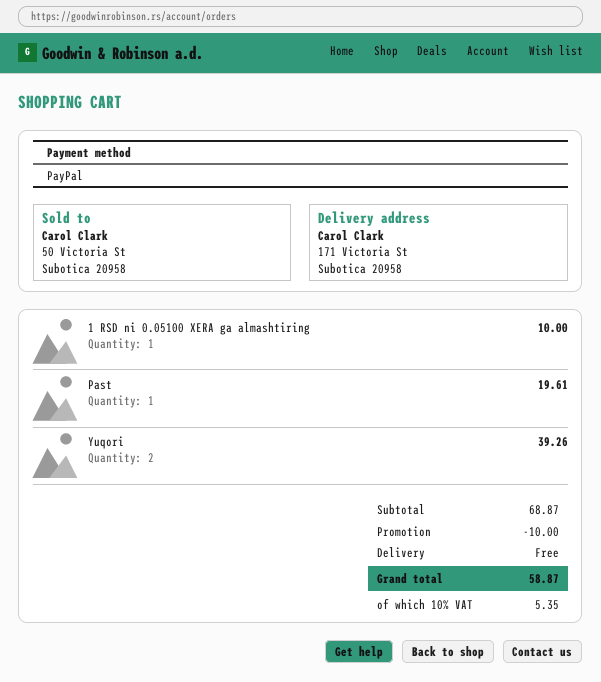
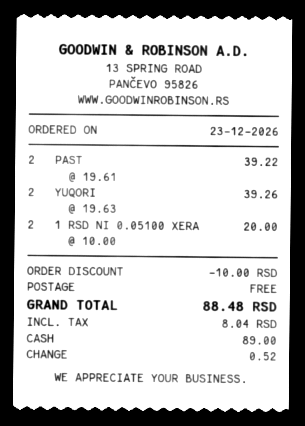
payment method: PayPal -> cash
1 RSD ni 0.05100 XERA ga almashtiring: 1 for 10.00 -> 2 for 20.00
Past: 1 for 19.61 -> 2 for 39.22
tax: 5.35 -> 8.04
total: 58.87 -> 88.48

